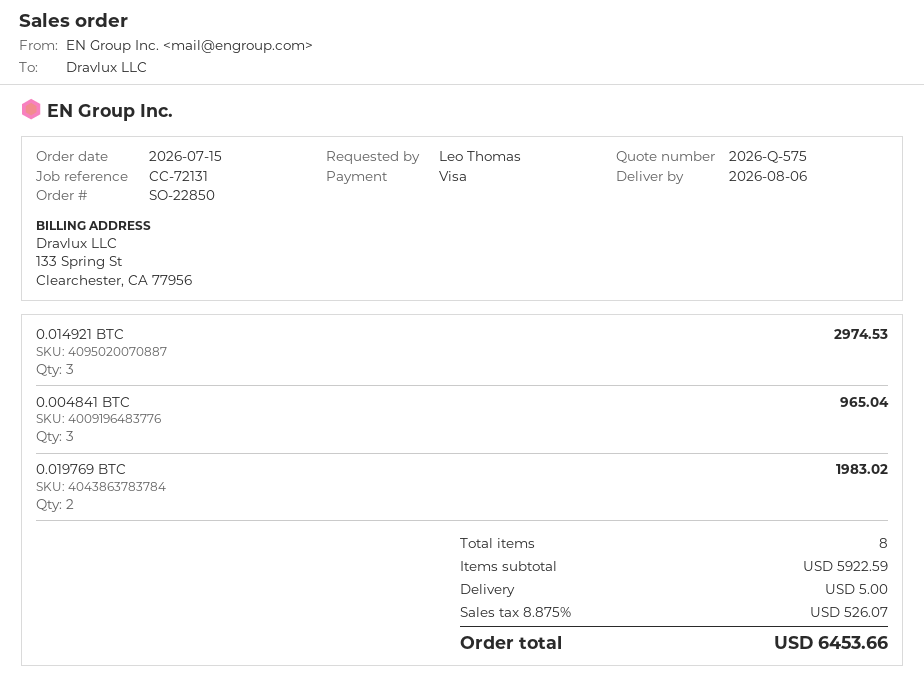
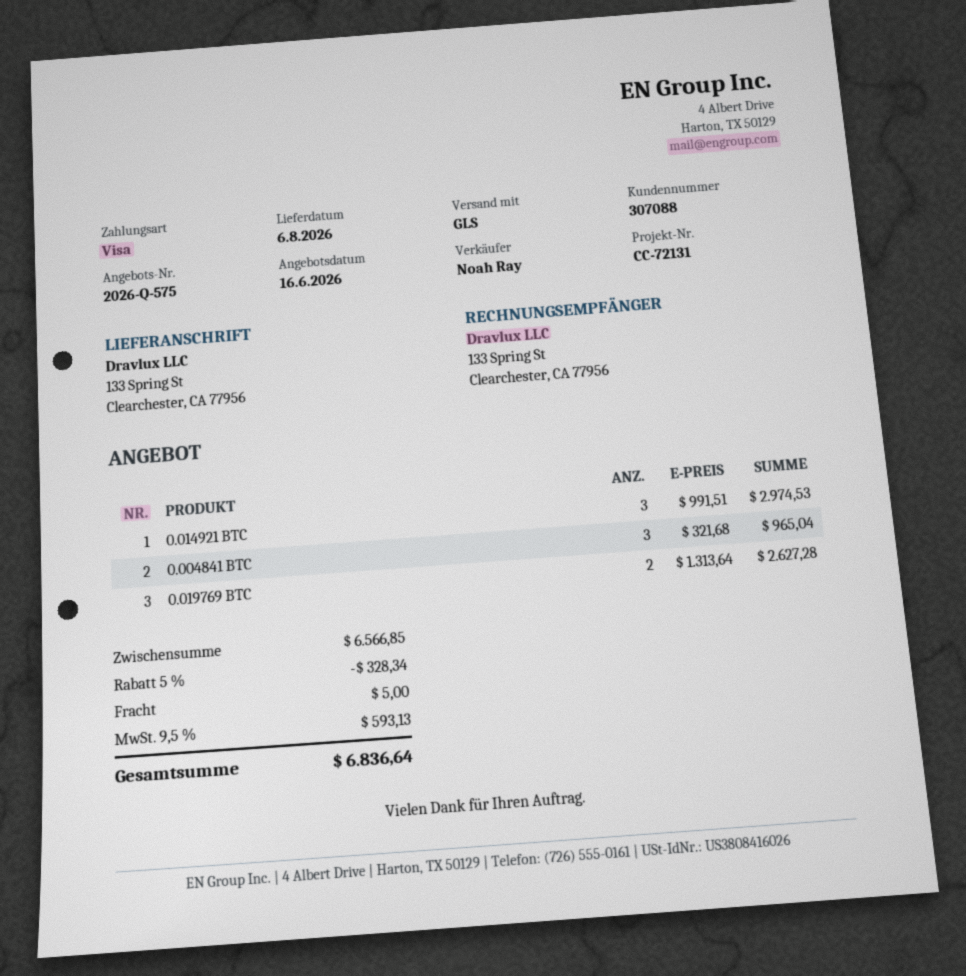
0.019769 BTC: 2 for 1983.02 -> 2 for 2627.28
subtotal: 5922.59 -> 6566.85
discount: none -> 5% = 328.34
tax: 8.875% = 526.07 -> 9.5% = 593.13
total: 6453.66 -> 6836.64

